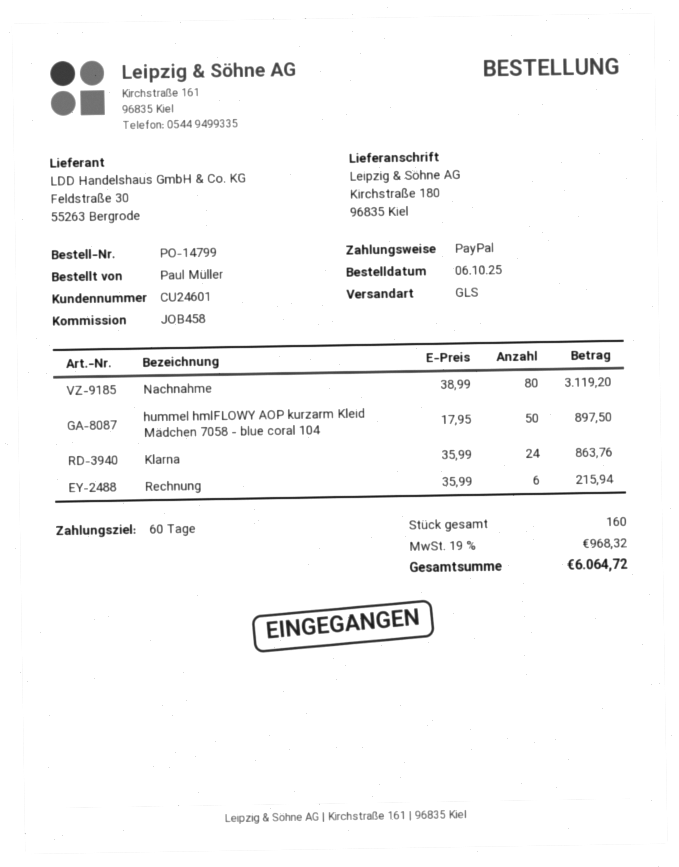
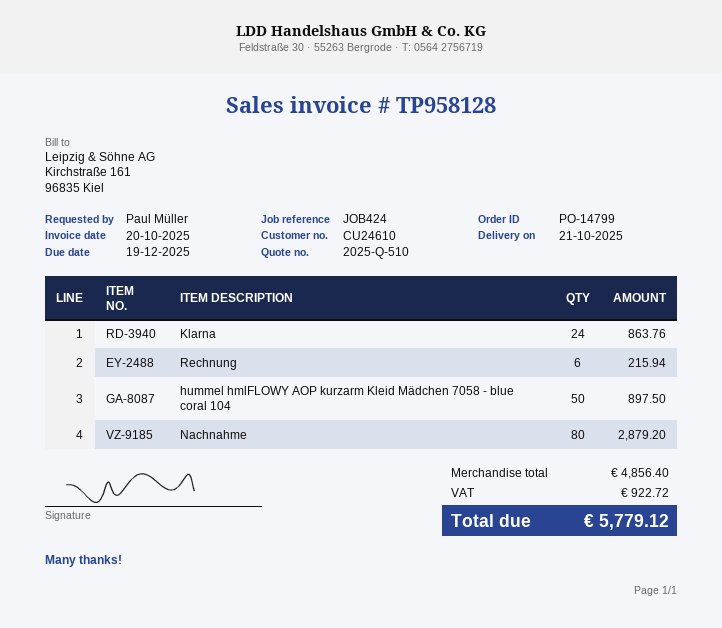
customer number: CU24601 -> CU24610
reference: JOB458 -> JOB424
Nachnahme: 80 for 3119.20 -> 80 for 2879.20
tax: 968.32 -> 922.72
total: 6064.72 -> 5779.12

